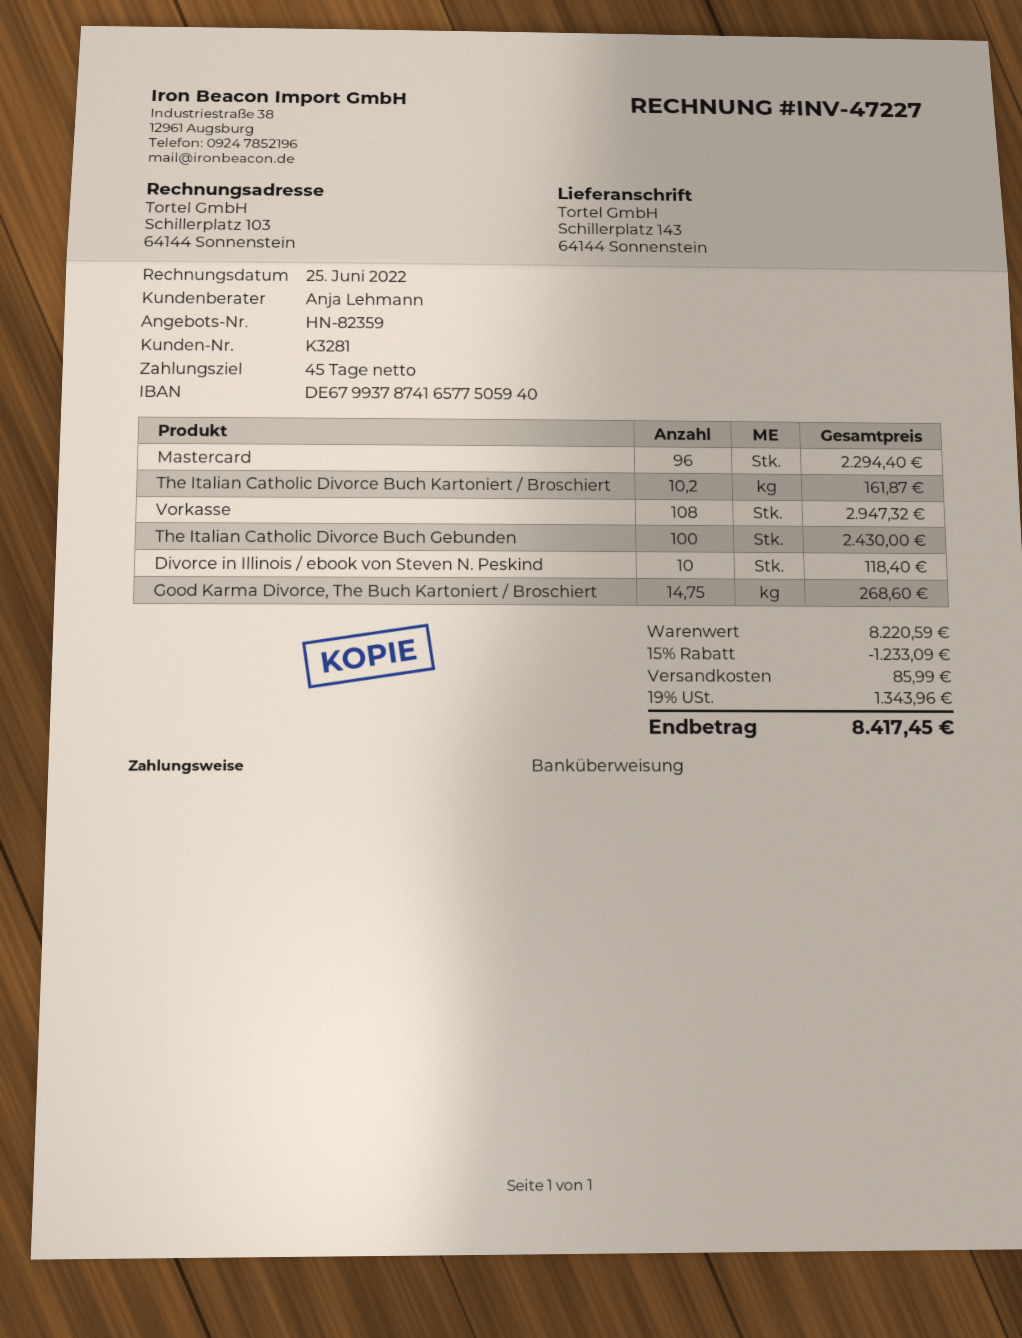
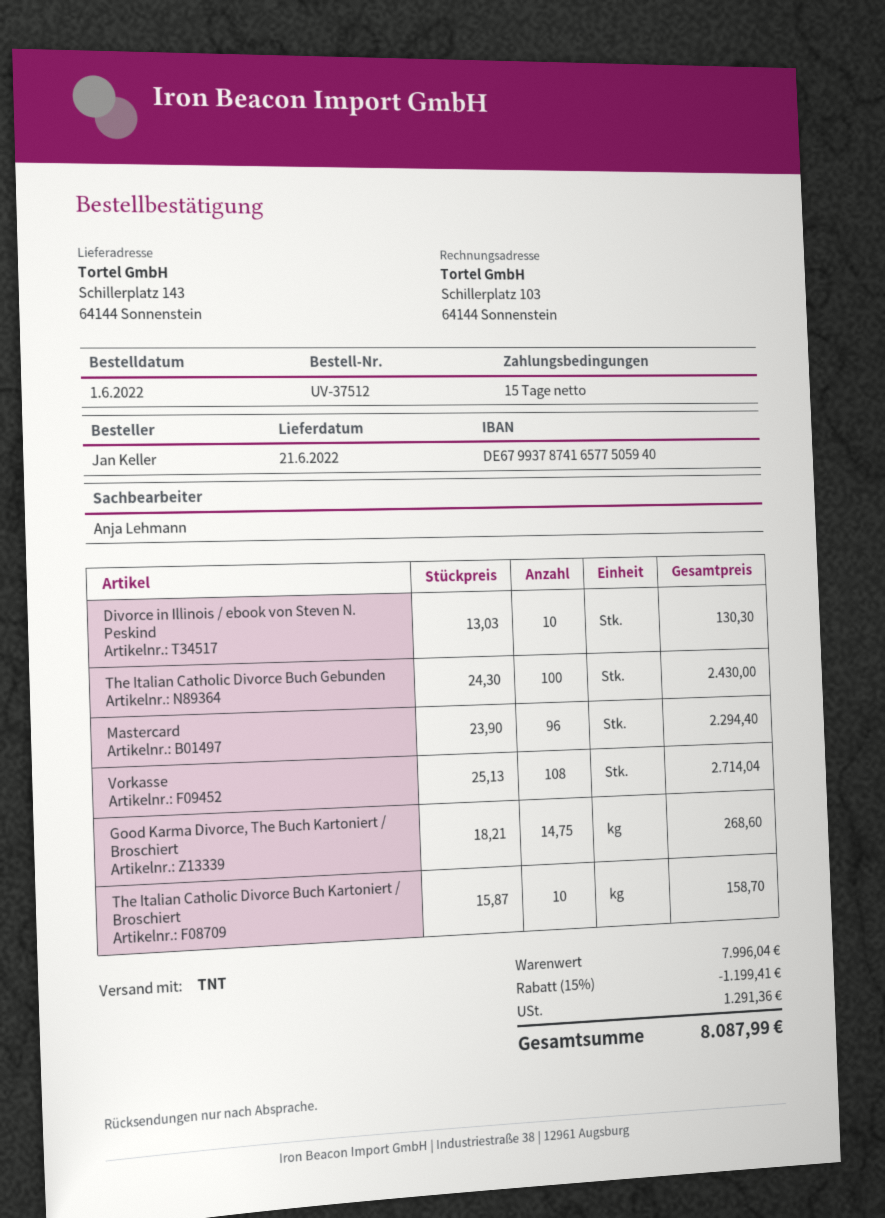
payment terms: 45 days -> 15 days
The Italian Catholic Divorce Buch Kartoniert / Broschiert: 10.2 for 161.87 -> 10 for 158.70
Vorkasse: 108 for 2947.32 -> 108 for 2714.04
Divorce in Illinois / ebook von Steven N. Peskind: 10 for 118.40 -> 10 for 130.30
subtotal: 8220.59 -> 7996.04
discount: 15% = 1233.09 -> 15% = 1199.41
shipping: 85.99 -> none
tax: 1343.96 -> 1291.36
total: 8417.45 -> 8087.99

